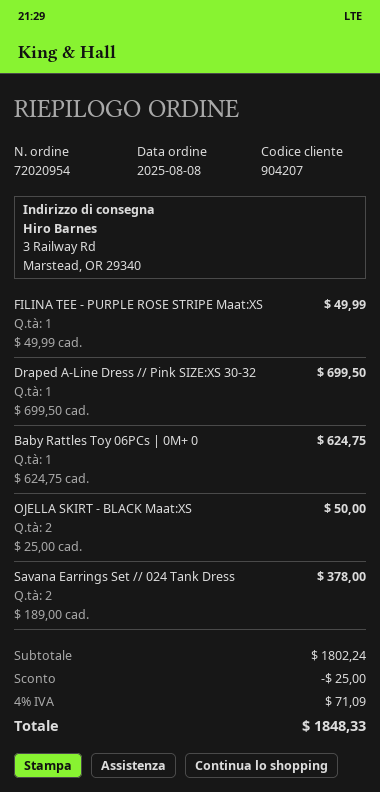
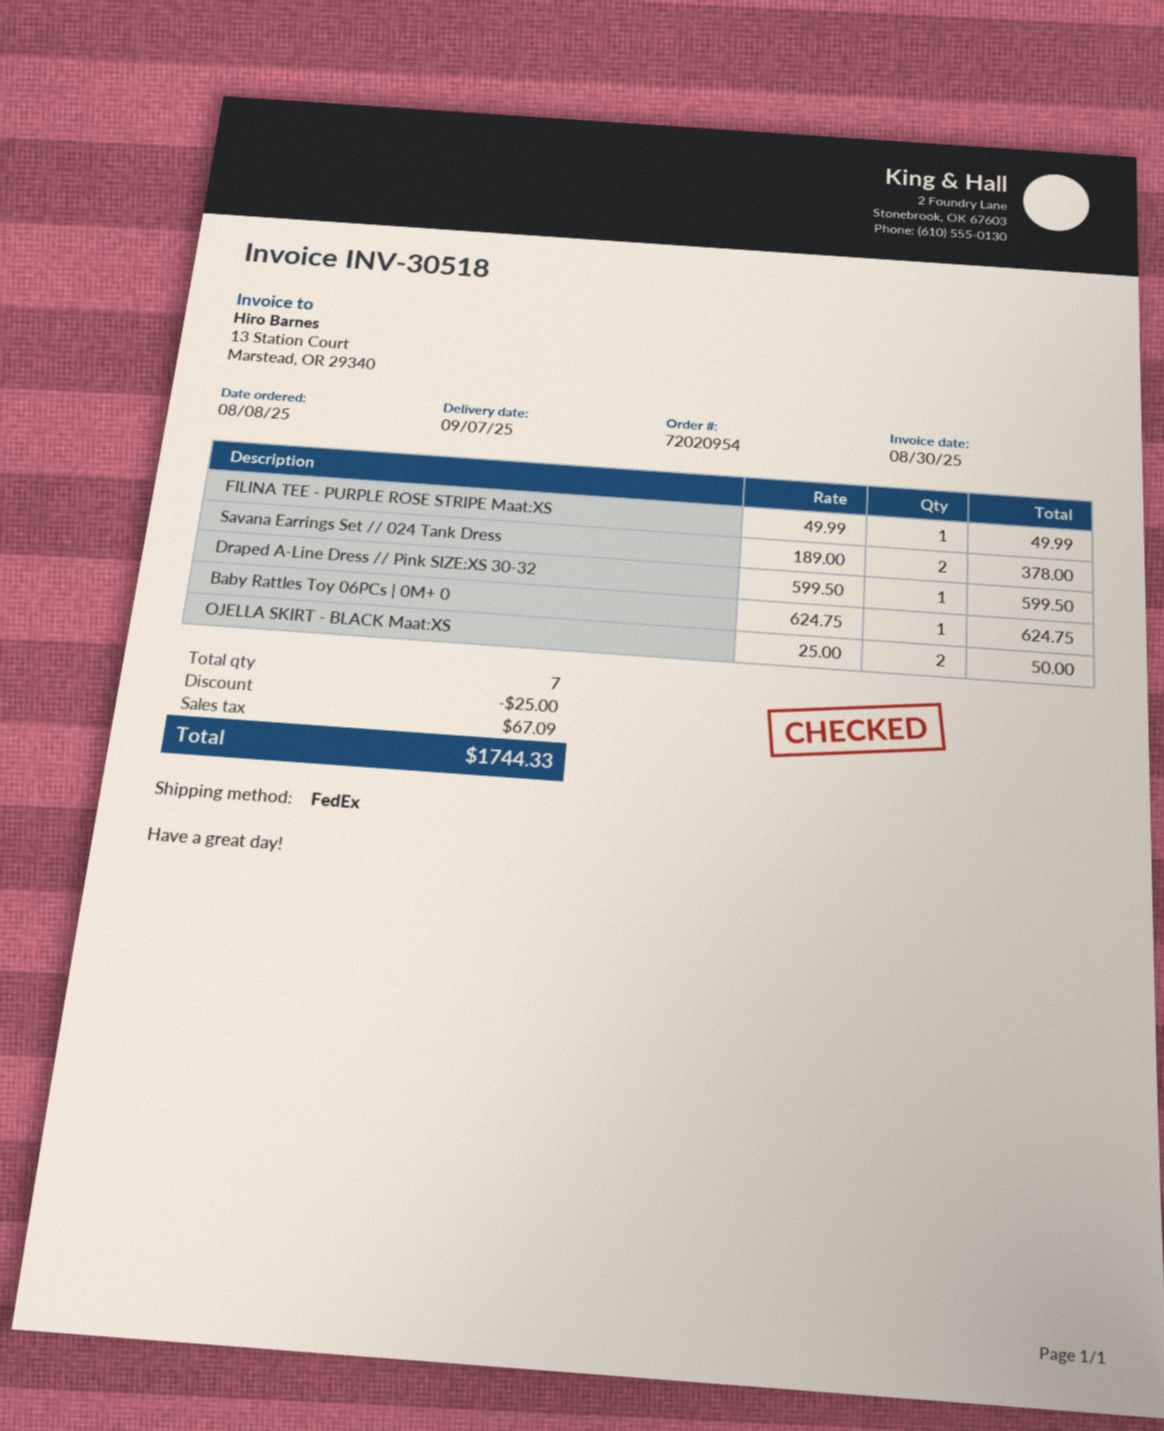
Draped A-Line Dress // Pink SIZE:XS 30-32: 1 x 699.50 = 699.50 -> 1 x 599.50 = 599.50
tax: 71.09 -> 67.09
total: 1848.33 -> 1744.33

